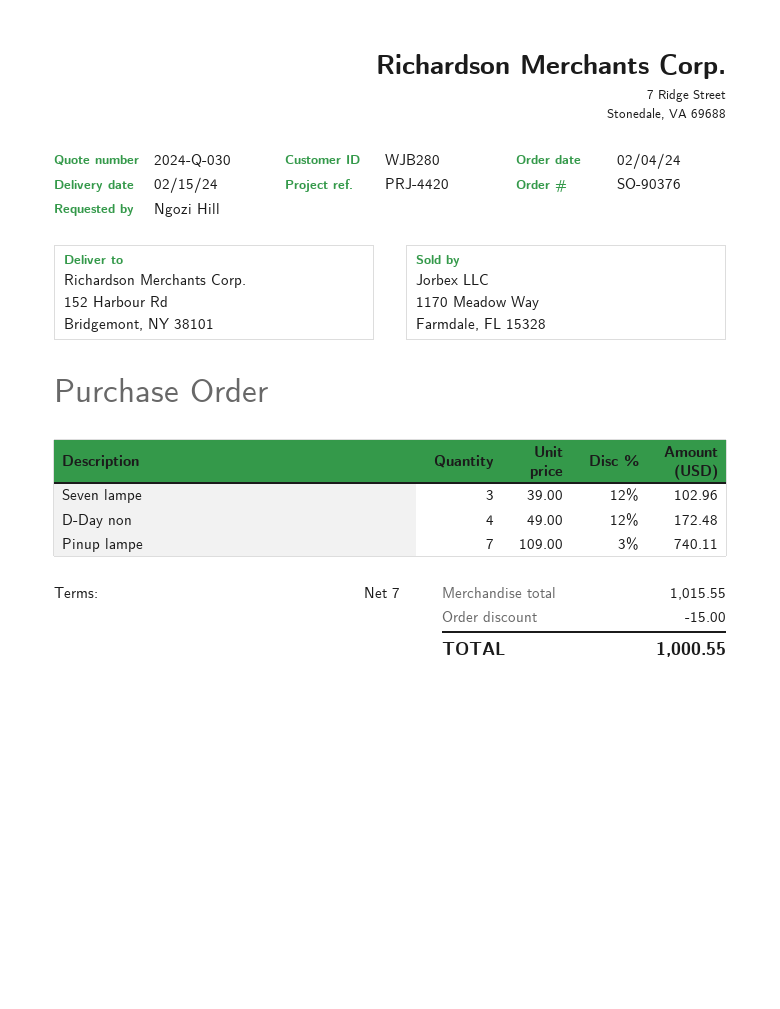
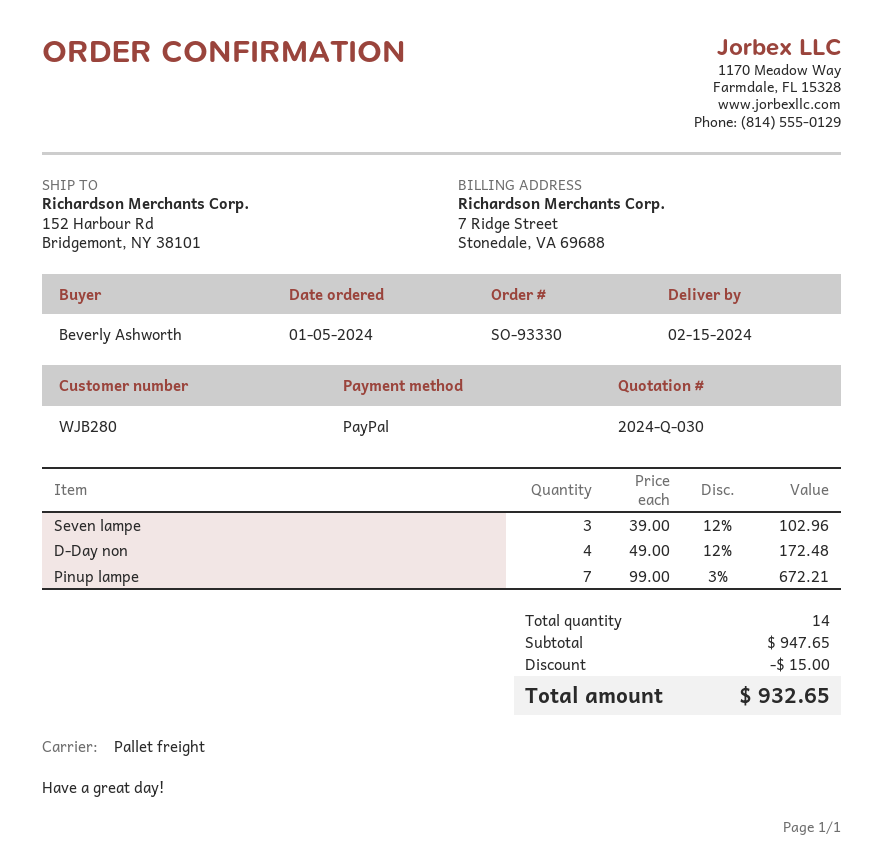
order number: SO-90376 -> SO-93330
order date: 2024-02-04 -> 2024-01-05
ordered by: Ngozi Hill -> Beverly Ashworth
Pinup lampe: 7 x 109.00 - 3% = 740.11 -> 7 x 99.00 - 3% = 672.21
subtotal: 1015.55 -> 947.65
total: 1000.55 -> 932.65

